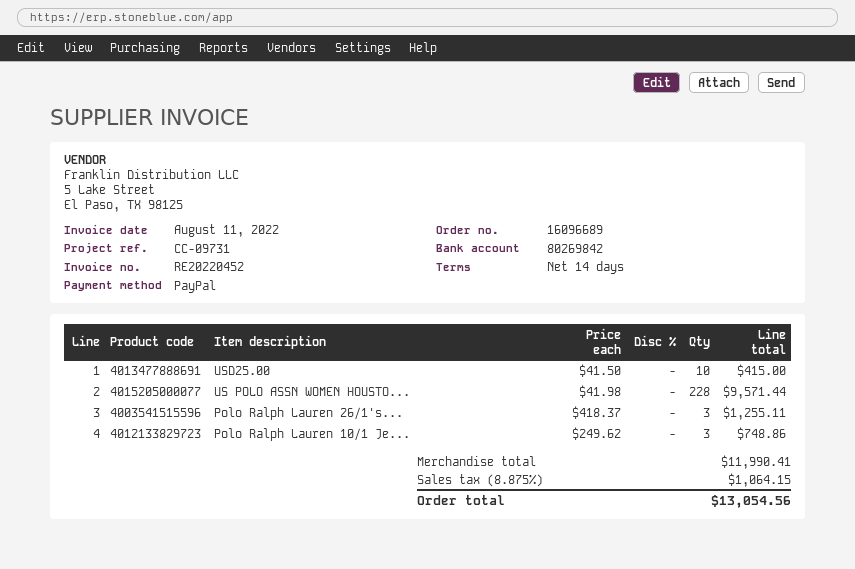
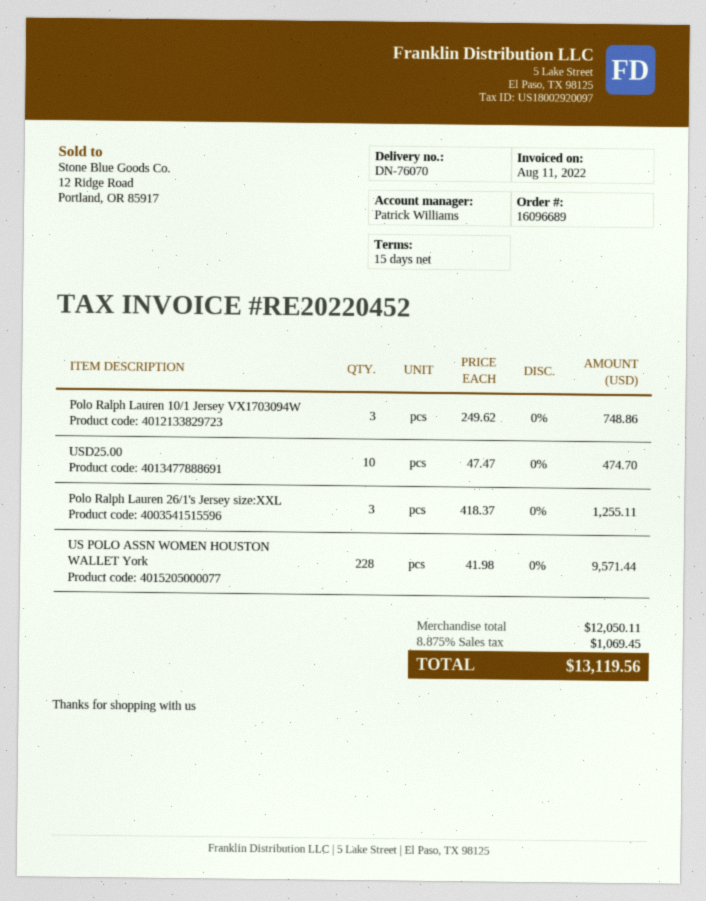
payment terms: 14 days -> 15 days
USD25.00: 10 x 41.50 = 415.00 -> 10 x 47.47 = 474.70
subtotal: 11990.41 -> 12050.11
tax: 8.875% = 1064.15 -> 8.875% = 1069.45
total: 13054.56 -> 13119.56

